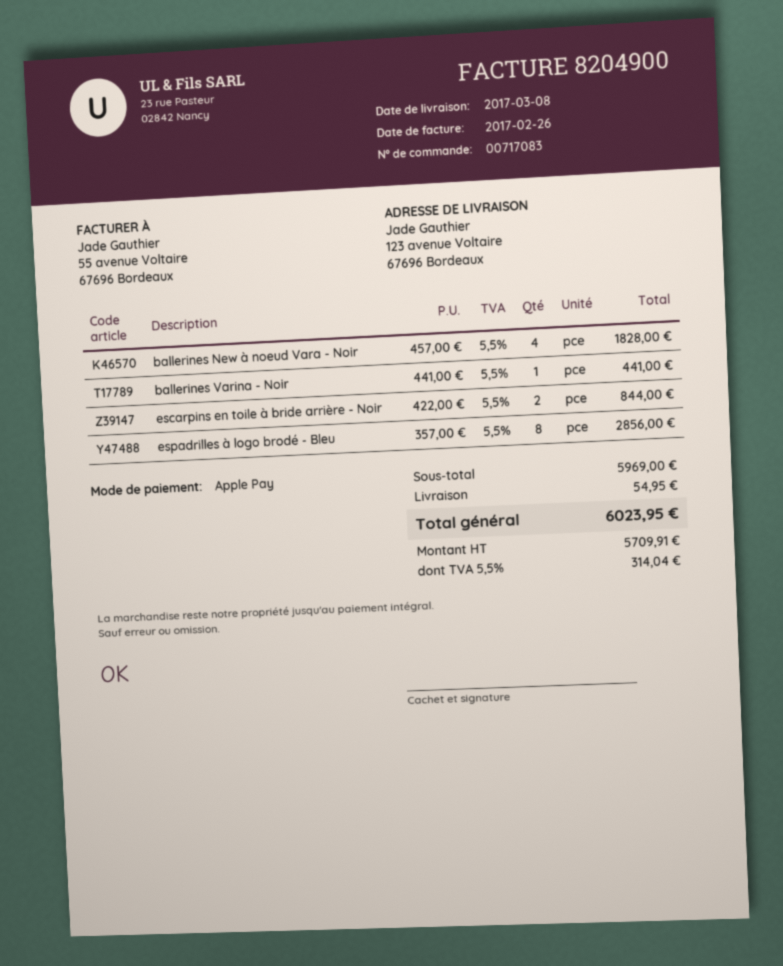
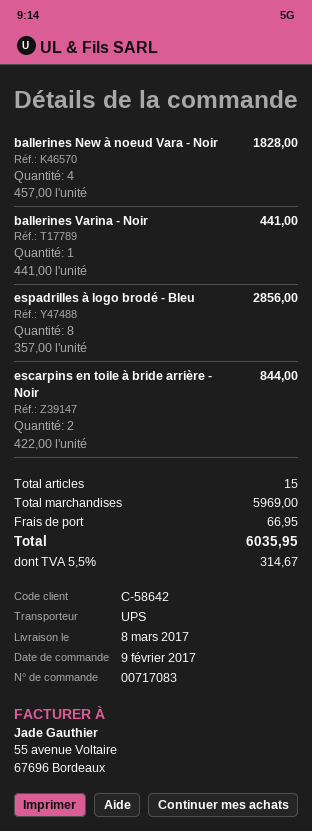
shipping: 54.95 -> 66.95
tax: 5.5% = 314.04 -> 5.5% = 314.67
total: 6023.95 -> 6035.95

